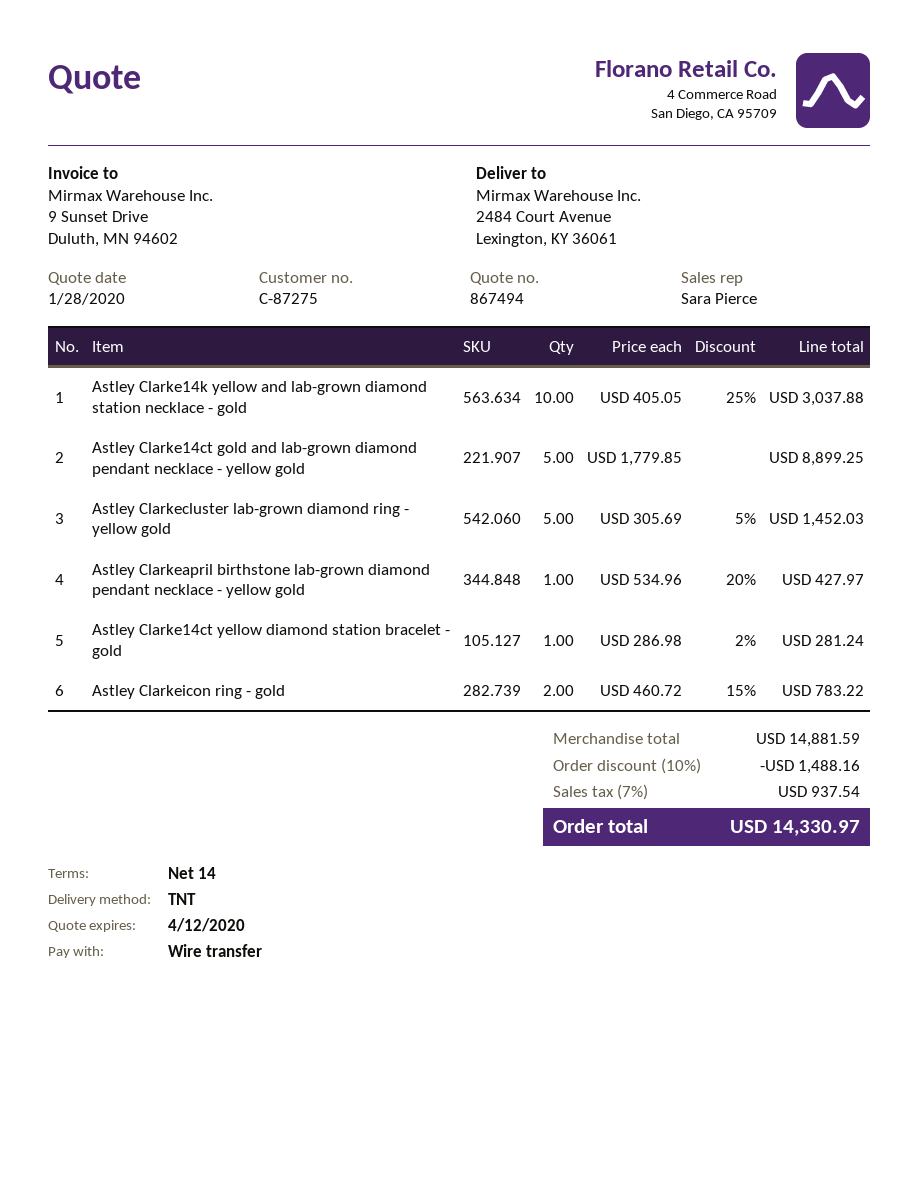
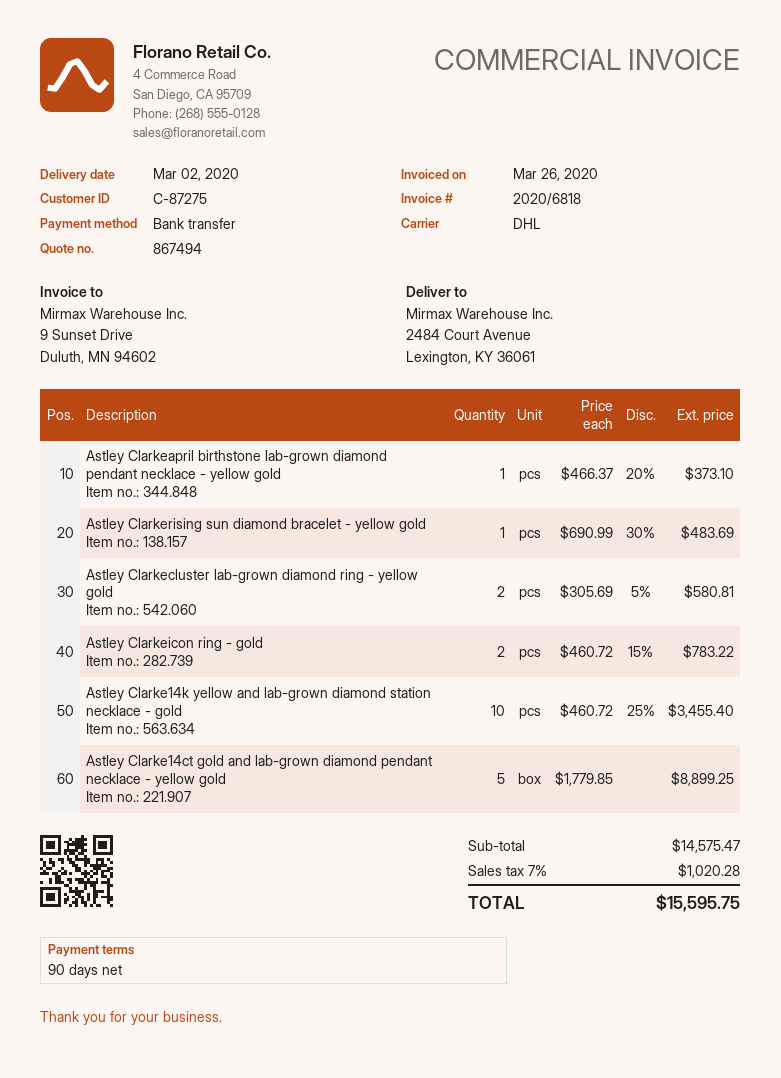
payment terms: 14 days -> 90 days
shipping method: TNT -> DHL
Astley Clarke14k yellow and lab-grown diamond station necklace - gold: 10 x 405.05 - 25% = 3037.88 -> 10 x 460.72 - 25% = 3455.40
Astley Clarkecluster lab-grown diamond ring - yellow gold: 5 x 305.69 - 5% = 1452.03 -> 2 x 305.69 - 5% = 580.81
Astley Clarkeapril birthstone lab-grown diamond pendant necklace - yellow gold: 1 x 534.96 - 20% = 427.97 -> 1 x 466.37 - 20% = 373.10
Astley Clarke14ct yellow diamond station bracelet - gold: 1 x 286.98 - 2% = 281.24 -> none
Astley Clarkerising sun diamond bracelet - yellow gold: none -> 1 x 690.99 - 30% = 483.69
subtotal: 14881.59 -> 14575.47
discount: 10% = 1488.16 -> none
tax: 7% = 937.54 -> 7% = 1020.28
total: 14330.97 -> 15595.75

